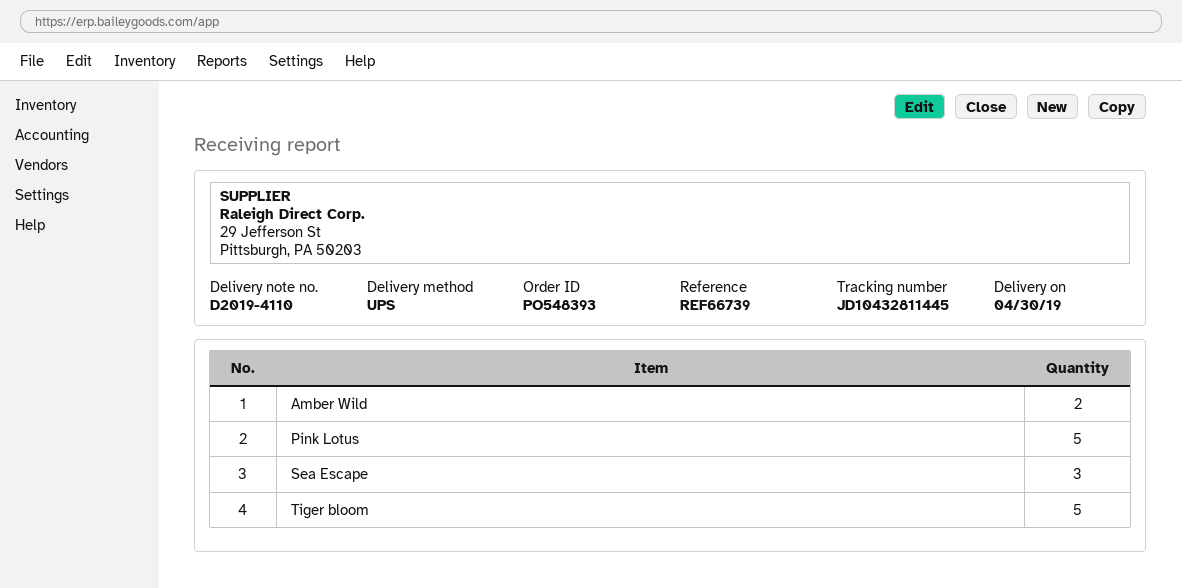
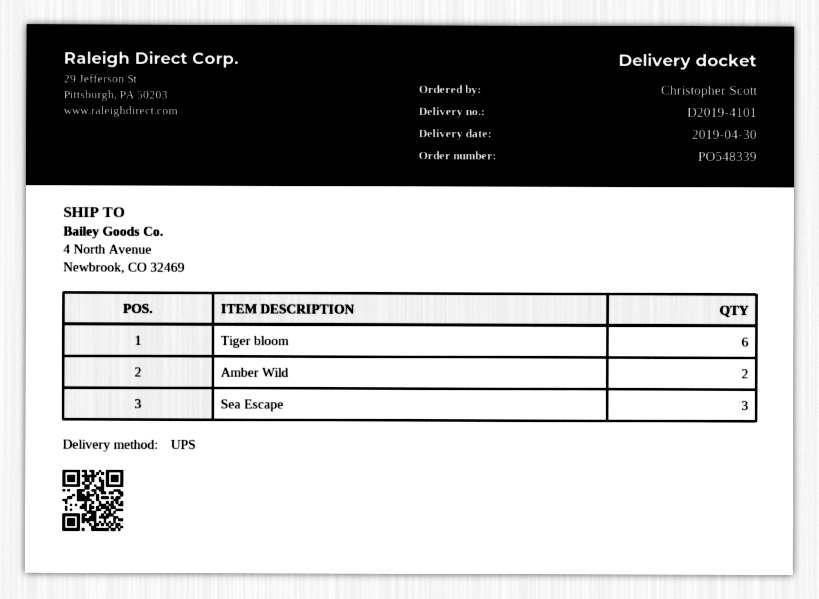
order number: PO548393 -> PO548339
delivery note number: D2019-4110 -> D2019-4101
Pink Lotus: 5 -> none
Tiger bloom: 5 -> 6

